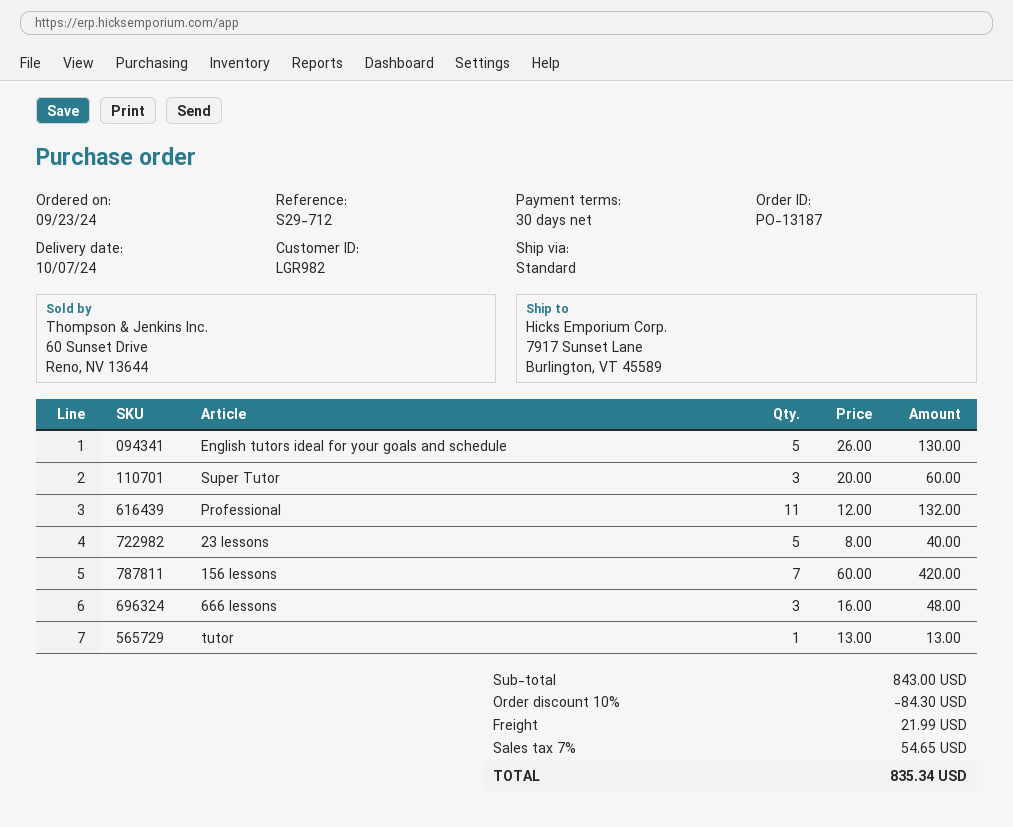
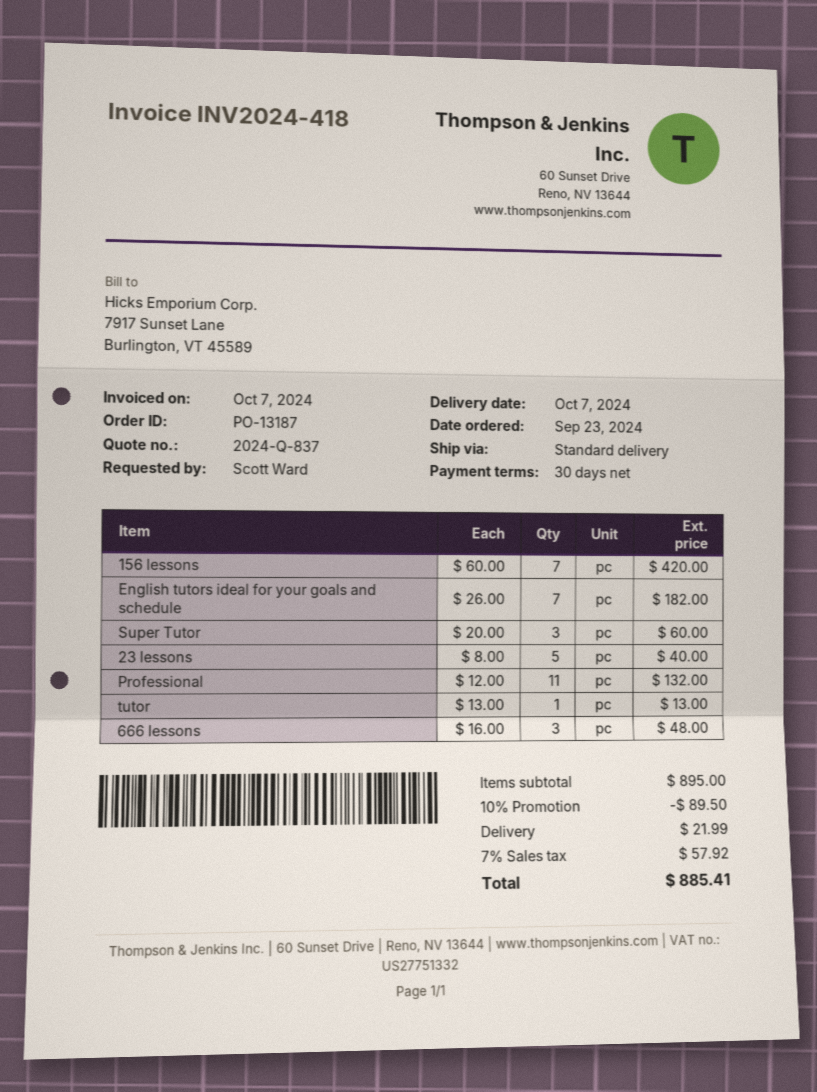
English tutors ideal for your goals and schedule: 5 x 26.00 = 130.00 -> 7 x 26.00 = 182.00
subtotal: 843.00 -> 895.00
discount: 10% = 84.30 -> 10% = 89.50
tax: 7% = 54.65 -> 7% = 57.92
total: 835.34 -> 885.41

